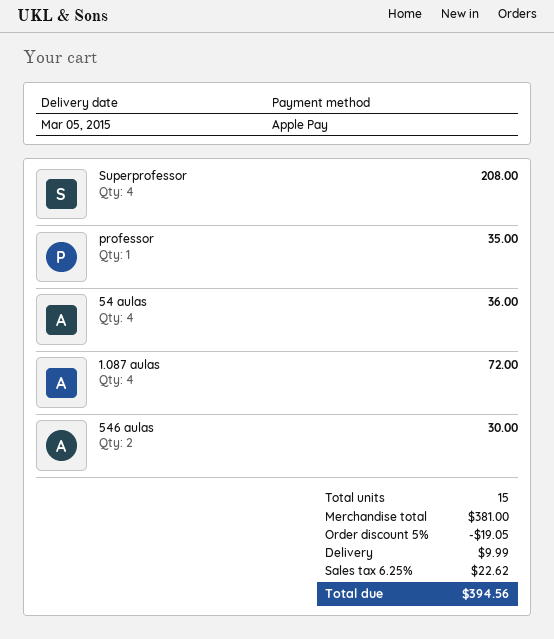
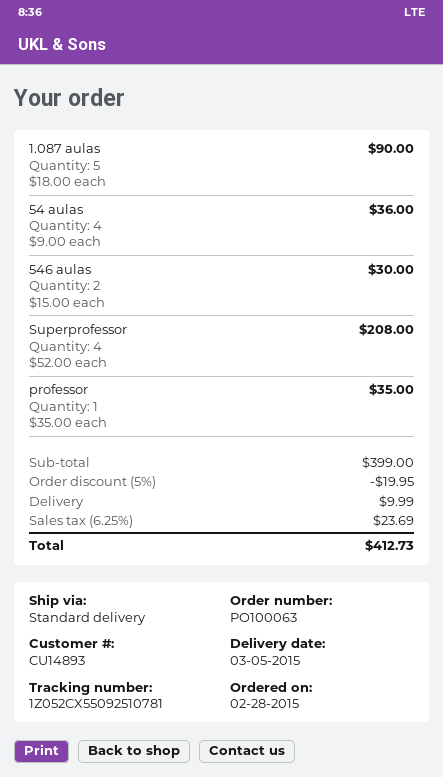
1.087 aulas: 4 for 72.00 -> 5 for 90.00
subtotal: 381.00 -> 399.00
discount: 5% = 19.05 -> 5% = 19.95
tax: 6.25% = 22.62 -> 6.25% = 23.69
total: 394.56 -> 412.73

